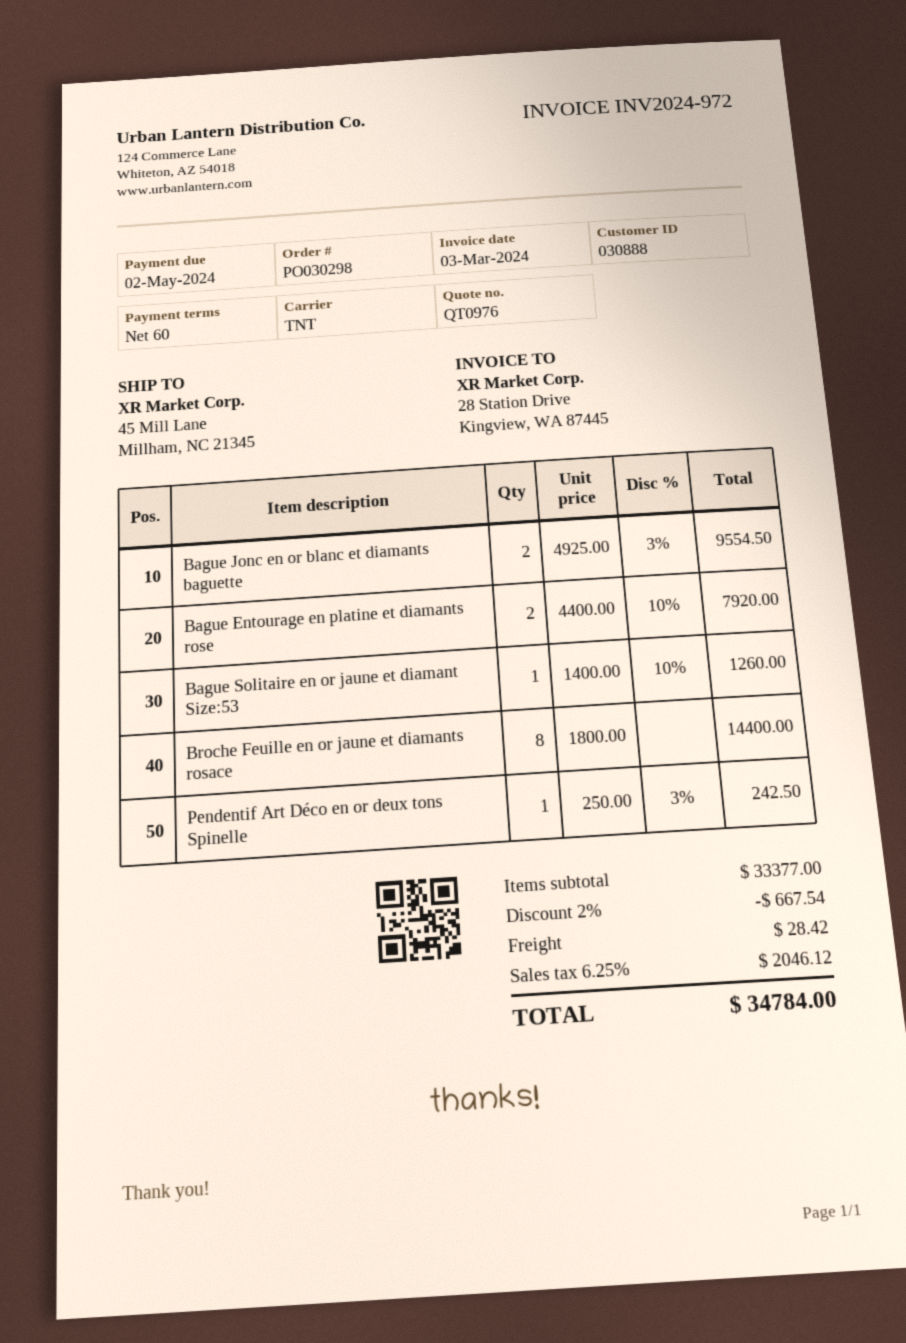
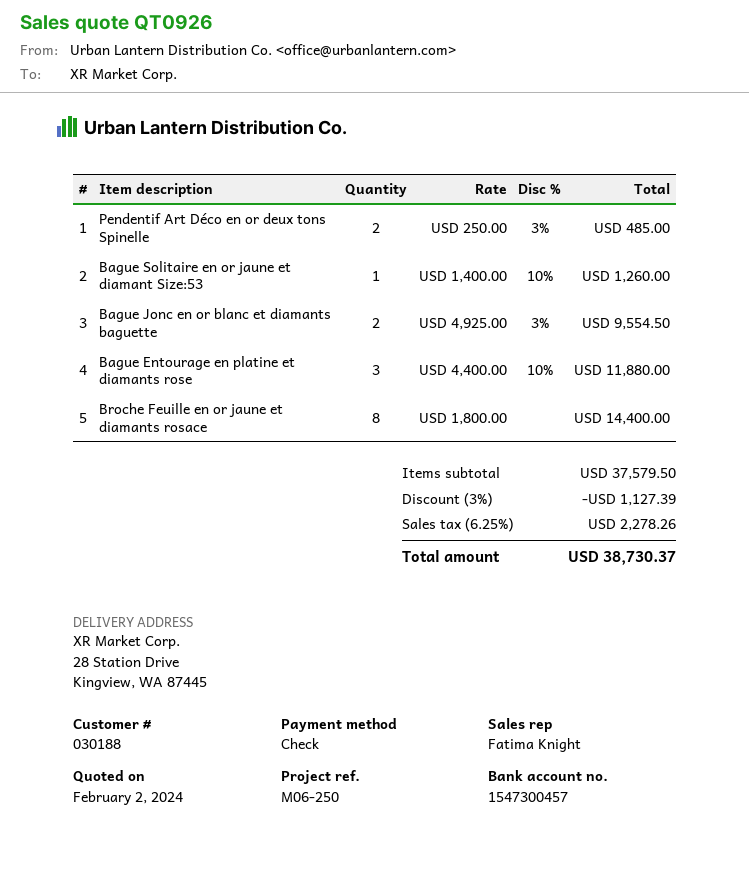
quote number: QT0976 -> QT0926
customer number: 030888 -> 030188
ship to: 45 Mill Lane, Millham, NC 21345 -> 28 Station Drive, Kingview, WA 87445
Bague Entourage en platine et diamants rose: 2 x 4400.00 - 10% = 7920.00 -> 3 x 4400.00 - 10% = 11880.00
Pendentif Art Déco en or deux tons Spinelle: 1 x 250.00 - 3% = 242.50 -> 2 x 250.00 - 3% = 485.00
subtotal: 33377.00 -> 37579.50
discount: 2% = 667.54 -> 3% = 1127.39
shipping: 28.42 -> none
tax: 6.25% = 2046.12 -> 6.25% = 2278.26
total: 34784.00 -> 38730.37

